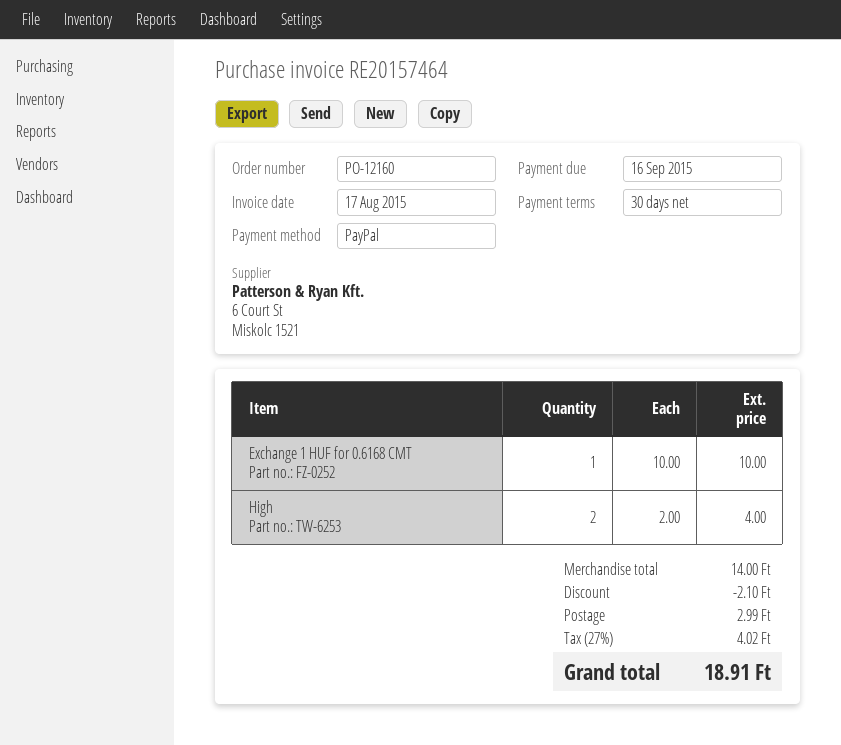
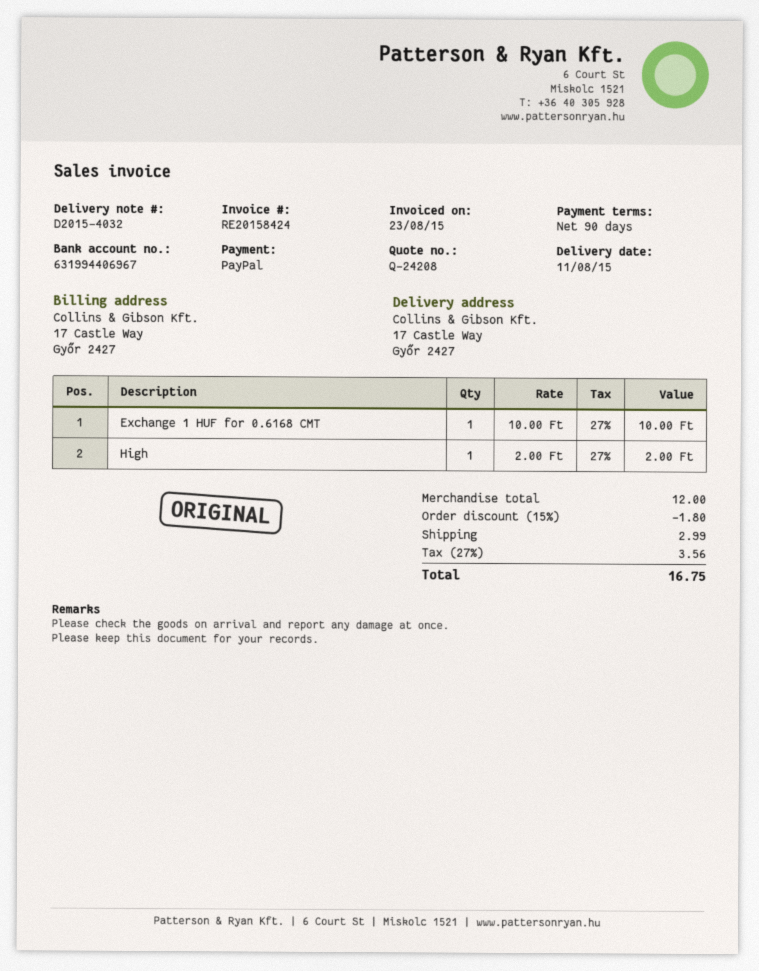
invoice number: RE20157464 -> RE20158424
invoice date: 2015-08-17 -> 2015-08-23
payment terms: 30 days -> 90 days
High: 2 x 2.00 = 4.00 -> 1 x 2.00 = 2.00
subtotal: 14.00 -> 12.00
discount: 2.10 -> 1.80
tax: 27% = 4.02 -> 27% = 3.56
total: 18.91 -> 16.75

